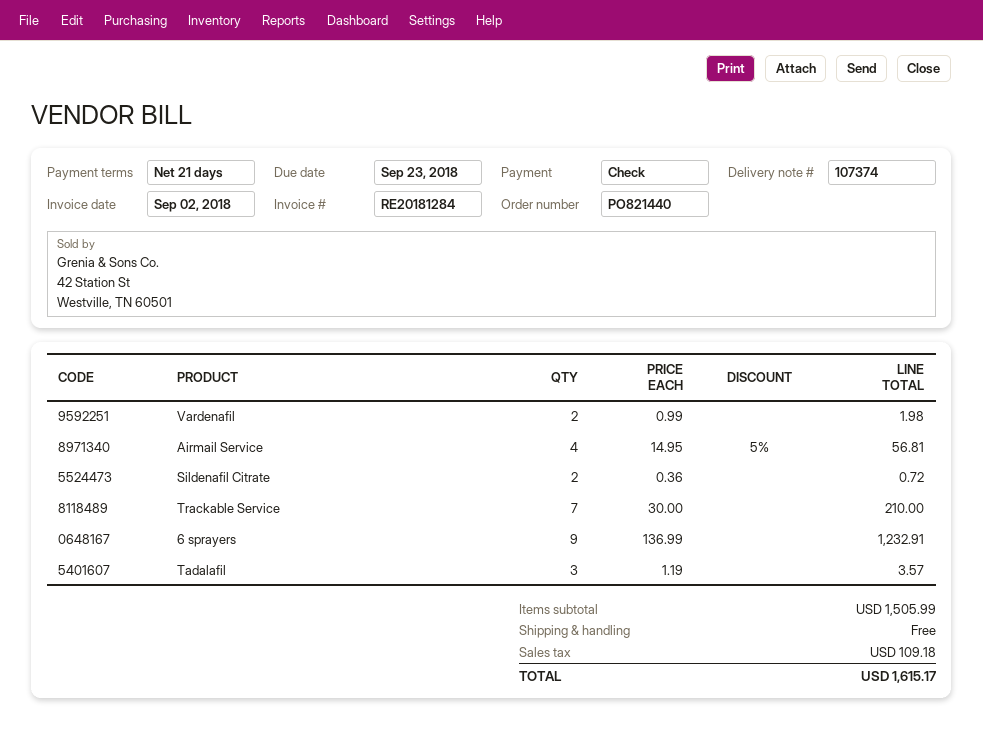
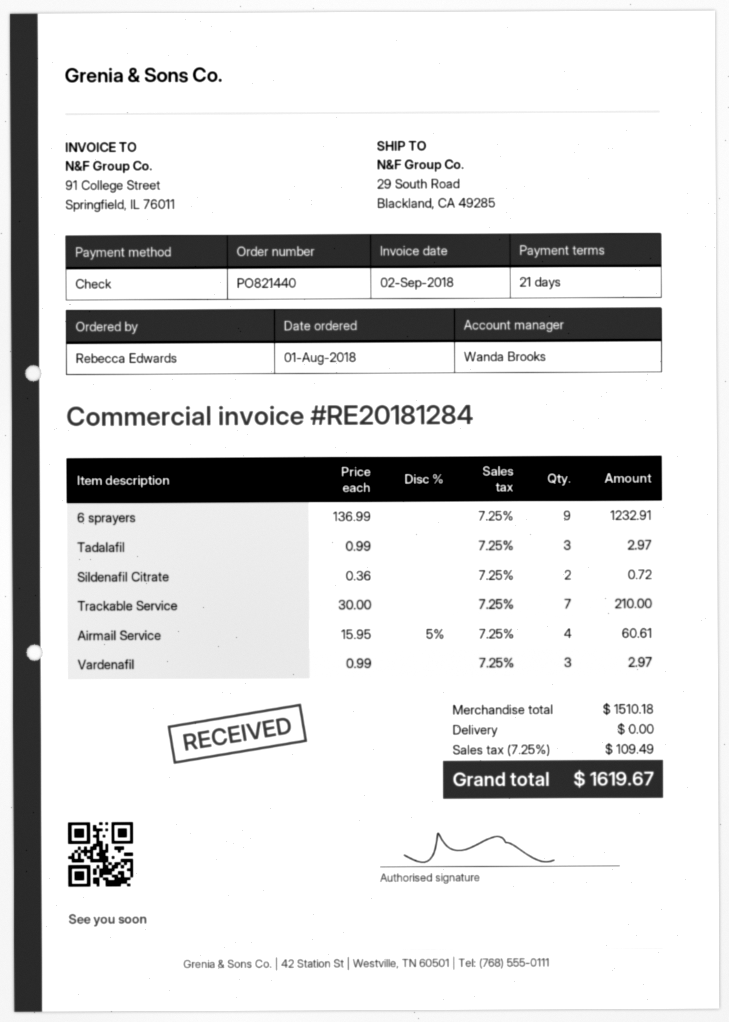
Vardenafil: 2 x 0.99 = 1.98 -> 3 x 0.99 = 2.97
Airmail Service: 4 x 14.95 - 5% = 56.81 -> 4 x 15.95 - 5% = 60.61
Tadalafil: 3 x 1.19 = 3.57 -> 3 x 0.99 = 2.97
subtotal: 1505.99 -> 1510.18
tax: 109.18 -> 109.49
total: 1615.17 -> 1619.67

